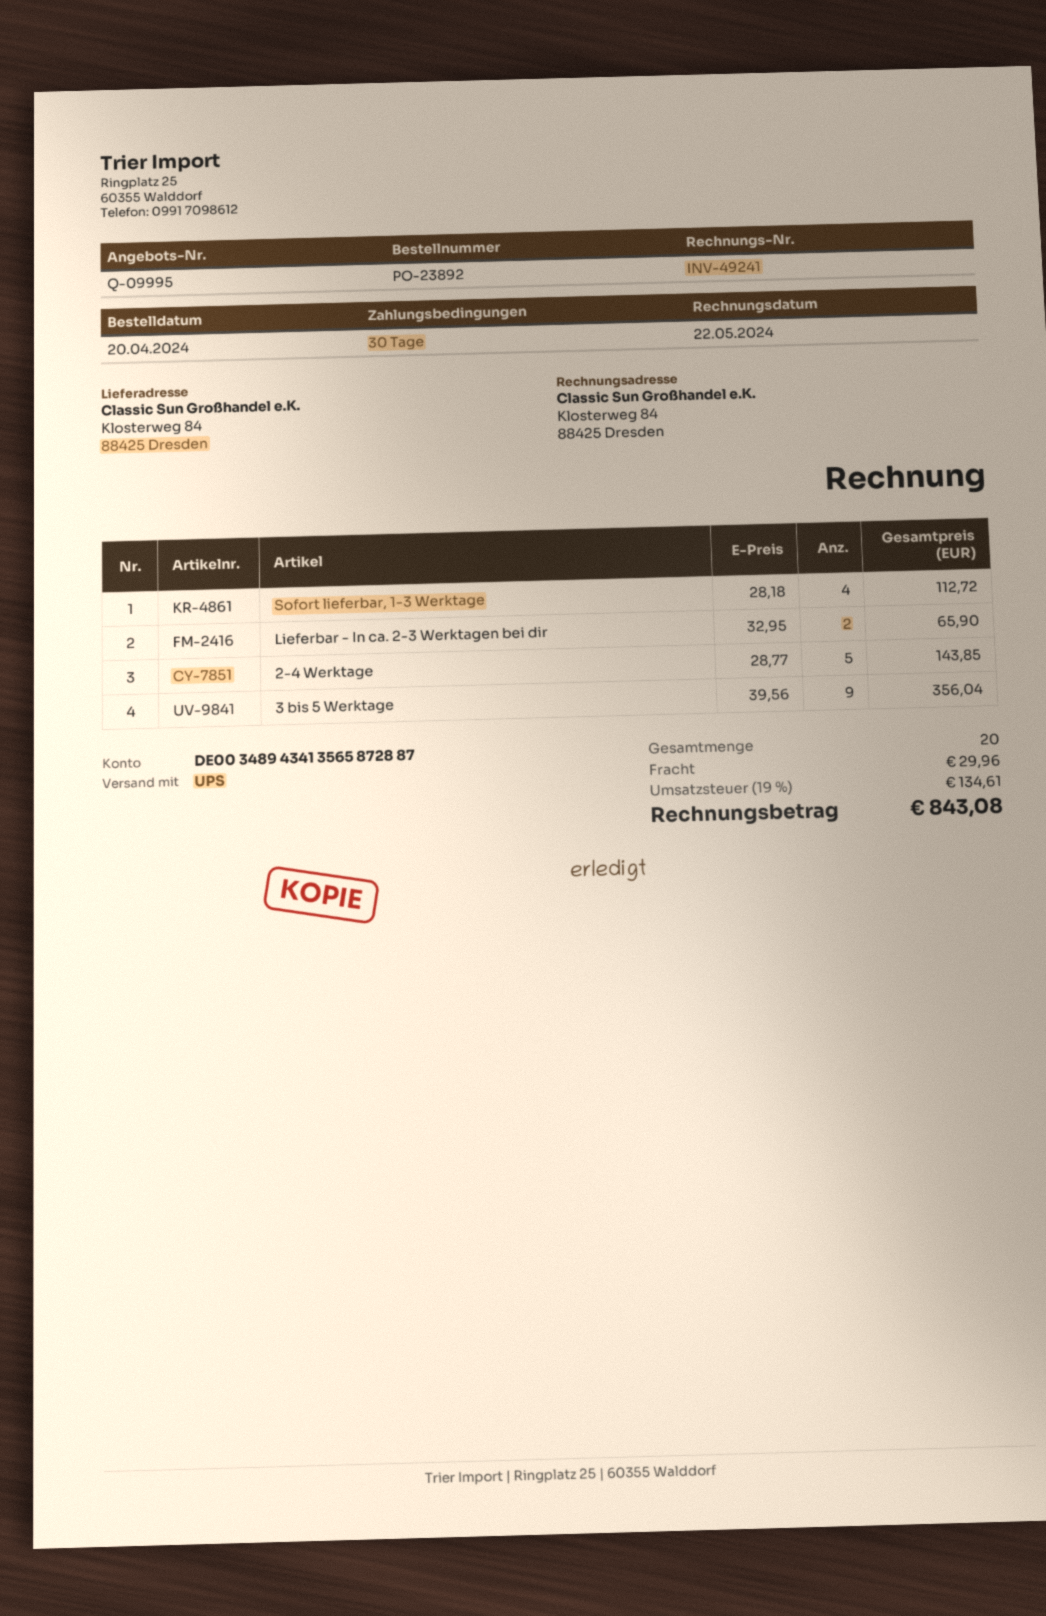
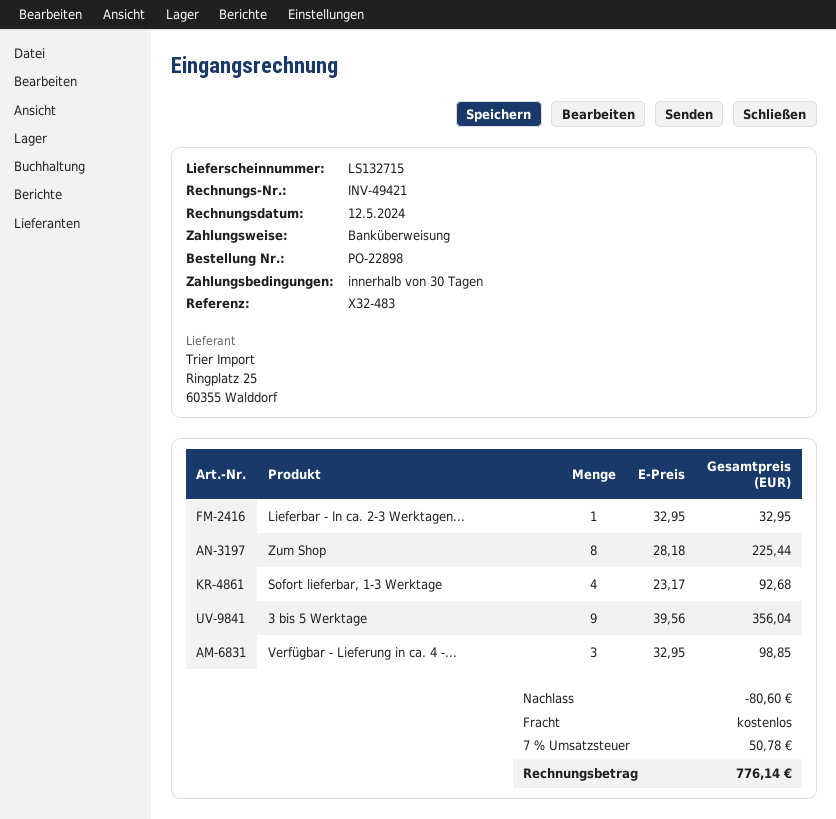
order number: PO-23892 -> PO-22898
invoice number: INV-49241 -> INV-49421
invoice date: 2024-05-22 -> 2024-05-12
Sofort lieferbar, 1-3 Werktage: 4 x 28.18 = 112.72 -> 4 x 23.17 = 92.68
Lieferbar - In ca. 2-3 Werktagen bei dir: 2 x 32.95 = 65.90 -> 1 x 32.95 = 32.95
2-4 Werktage: 5 x 28.77 = 143.85 -> none
Zum Shop: none -> 8 x 28.18 = 225.44
Verfügbar - Lieferung in ca. 4 -...: none -> 3 x 32.95 = 98.85
discount: none -> 80.60
shipping: 29.96 -> 0.00
tax: 19% = 134.61 -> 7% = 50.78
total: 843.08 -> 776.14

